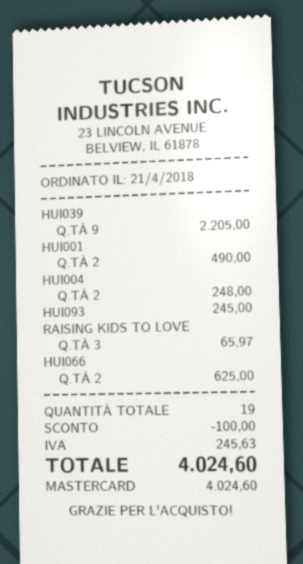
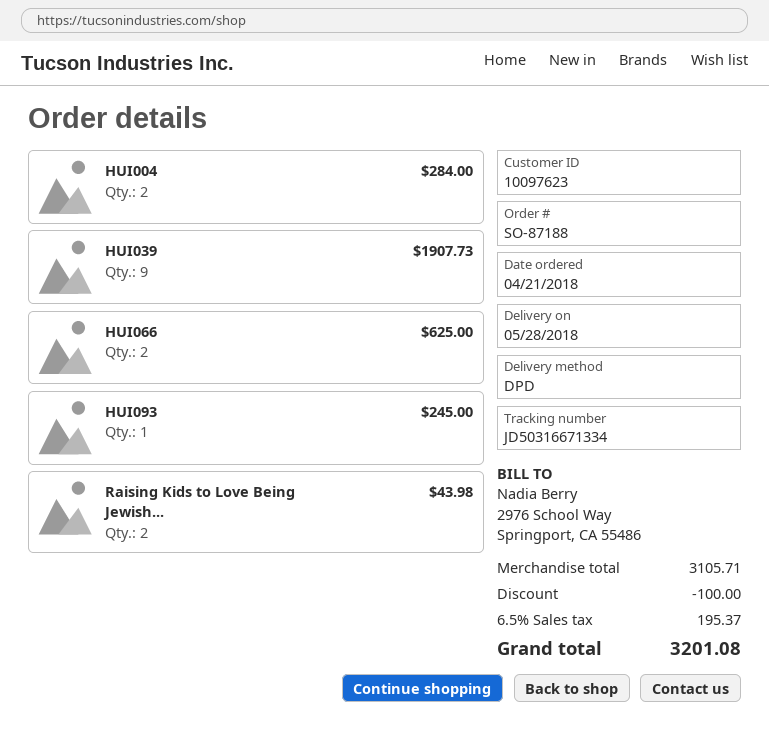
HUI039: 9 for 2205.00 -> 9 for 1907.73
HUI001: 2 for 490.00 -> none
HUI004: 2 for 248.00 -> 2 for 284.00
RAISING KIDS TO LOVE: 3 for 65.97 -> 2 for 43.98
tax: 245.63 -> 195.37
total: 4024.60 -> 3201.08

